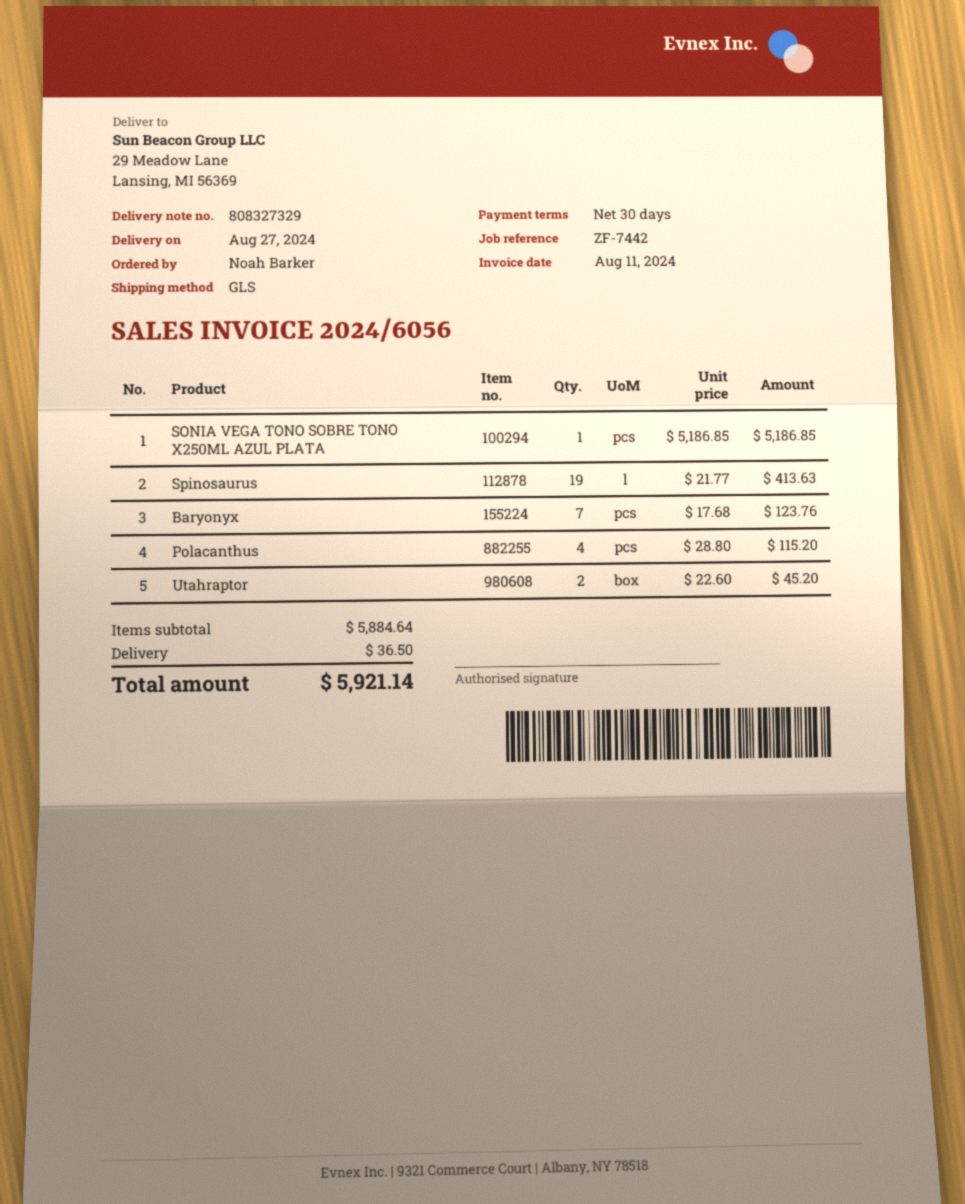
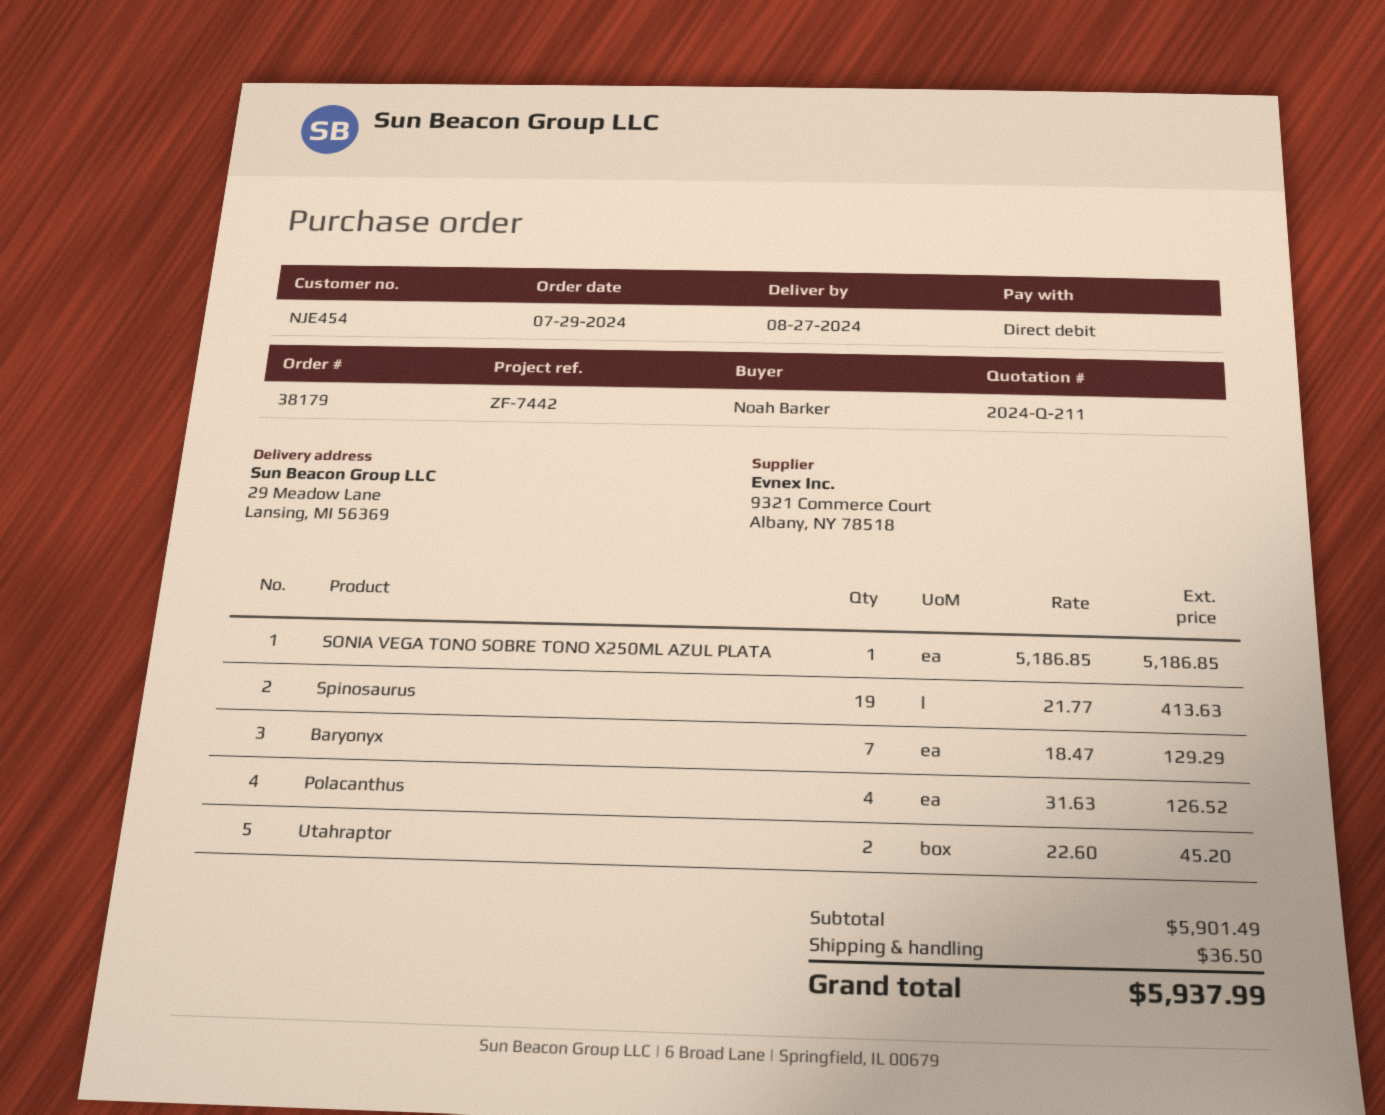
Baryonyx: 7 x 17.68 = 123.76 -> 7 x 18.47 = 129.29
Polacanthus: 4 x 28.80 = 115.20 -> 4 x 31.63 = 126.52
subtotal: 5884.64 -> 5901.49
total: 5921.14 -> 5937.99

